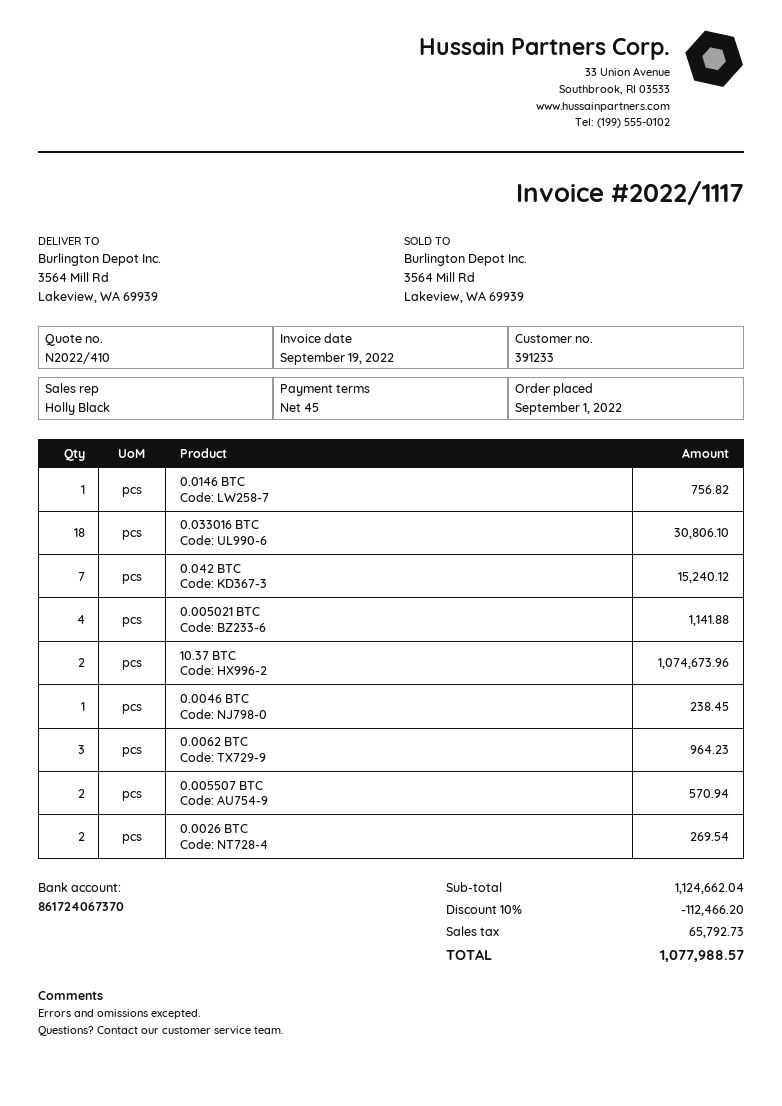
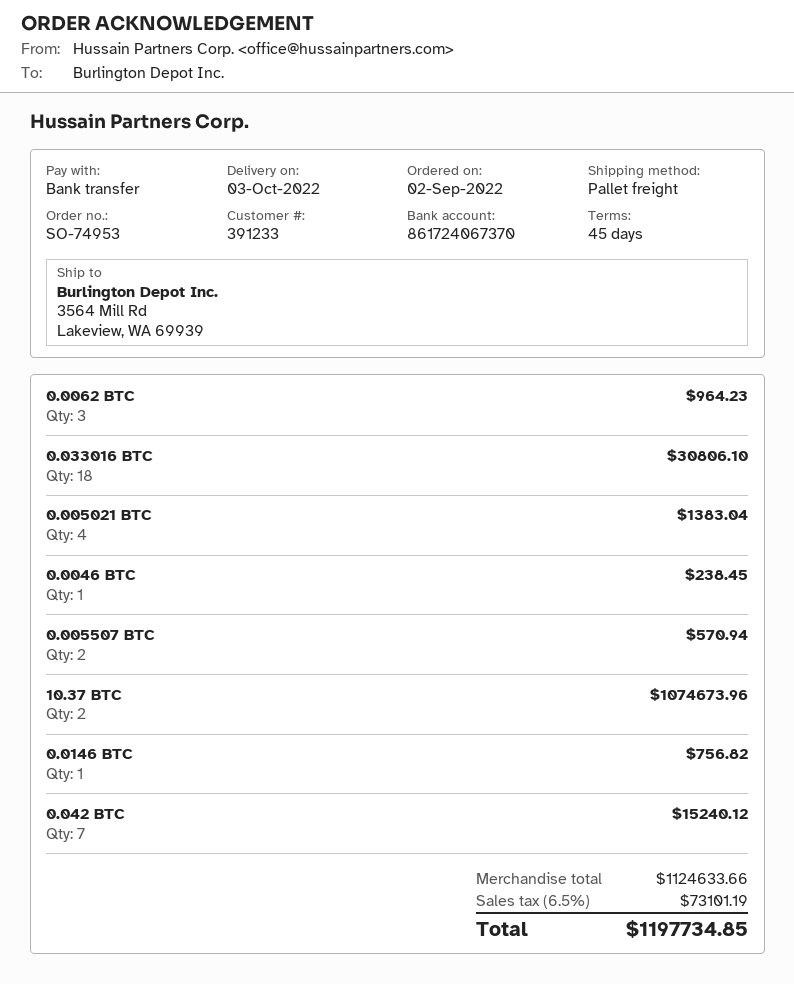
order date: 2022-09-01 -> 2022-09-02
0.005021 BTC: 4 for 1141.88 -> 4 for 1383.04
0.0026 BTC: 2 for 269.54 -> none
subtotal: 1124662.04 -> 1124633.66
discount: 10% = 112466.20 -> none
tax: 65792.73 -> 73101.19
total: 1077988.57 -> 1197734.85

